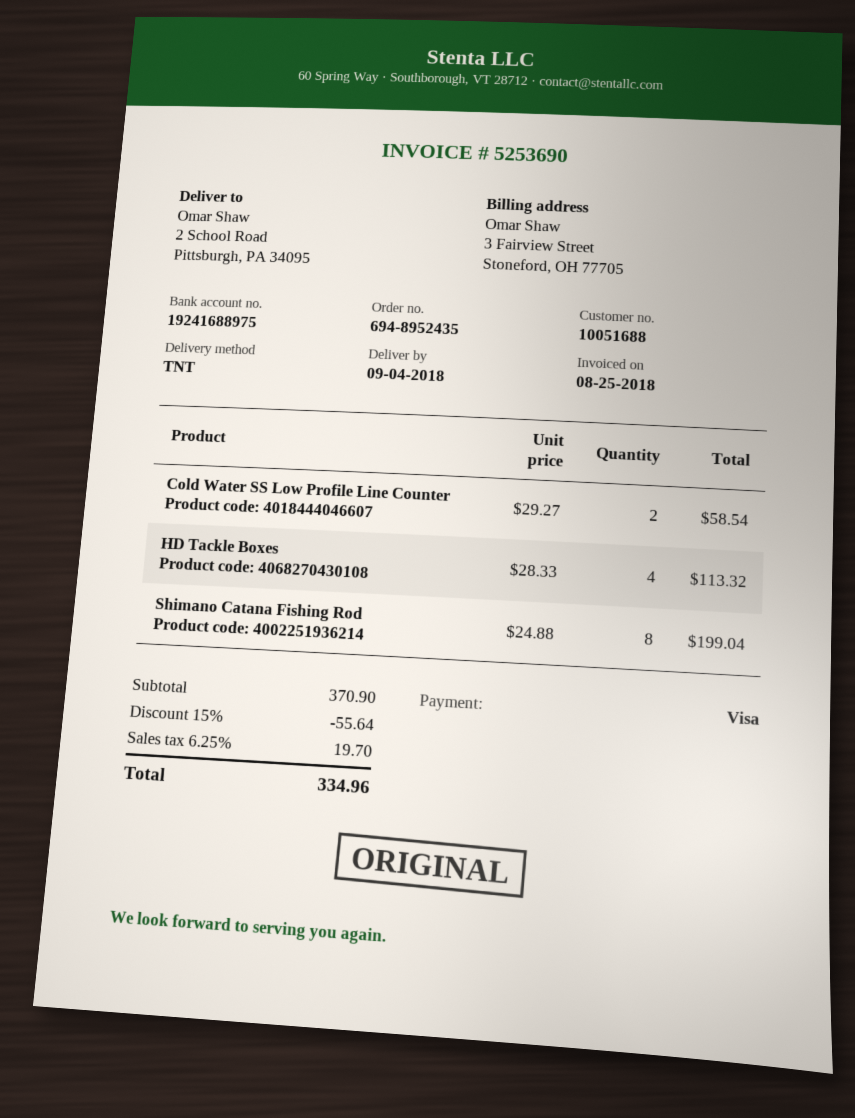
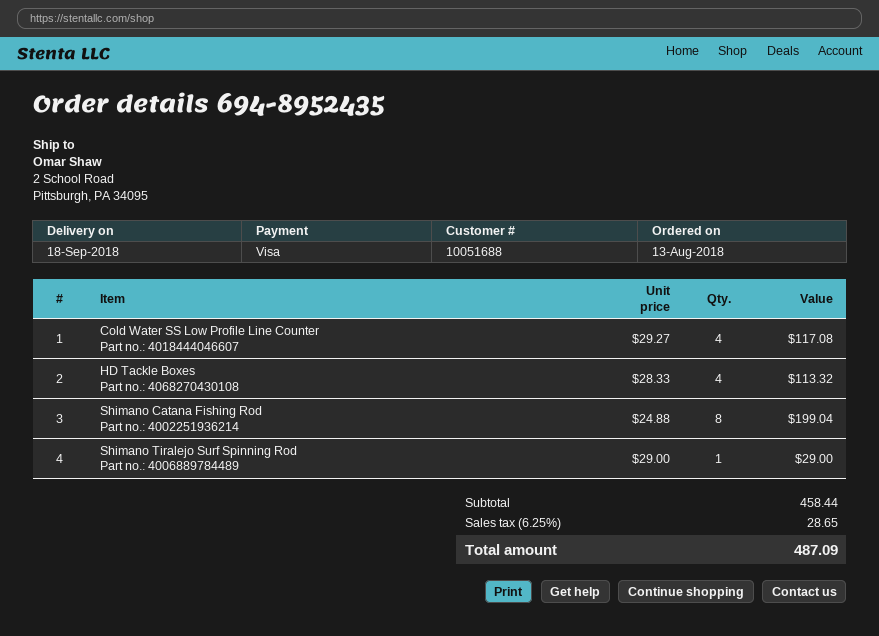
delivery date: 2018-09-04 -> 2018-09-18
Cold Water SS Low Profile Line Counter: 2 x 29.27 = 58.54 -> 4 x 29.27 = 117.08
Shimano Tiralejo Surf Spinning Rod: none -> 1 x 29.00 = 29.00
subtotal: 370.90 -> 458.44
discount: 15% = 55.64 -> none
tax: 6.25% = 19.70 -> 6.25% = 28.65
total: 334.96 -> 487.09

